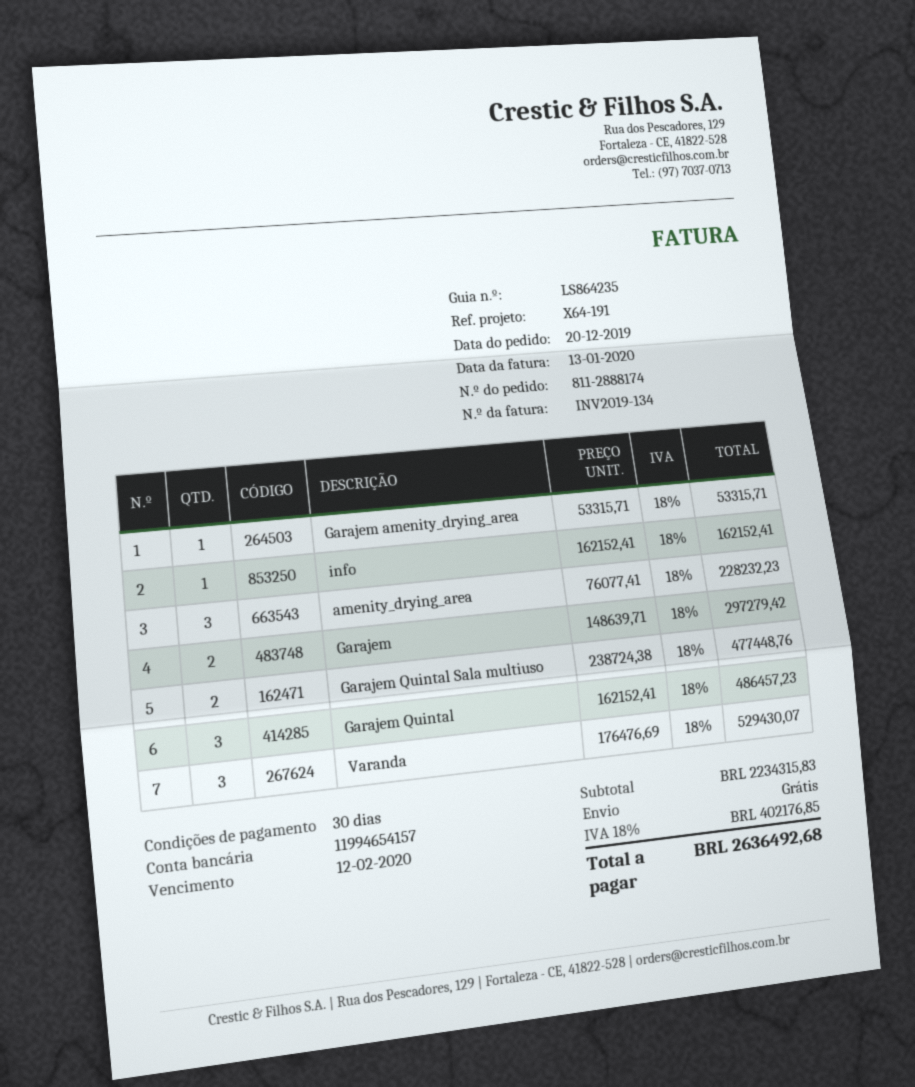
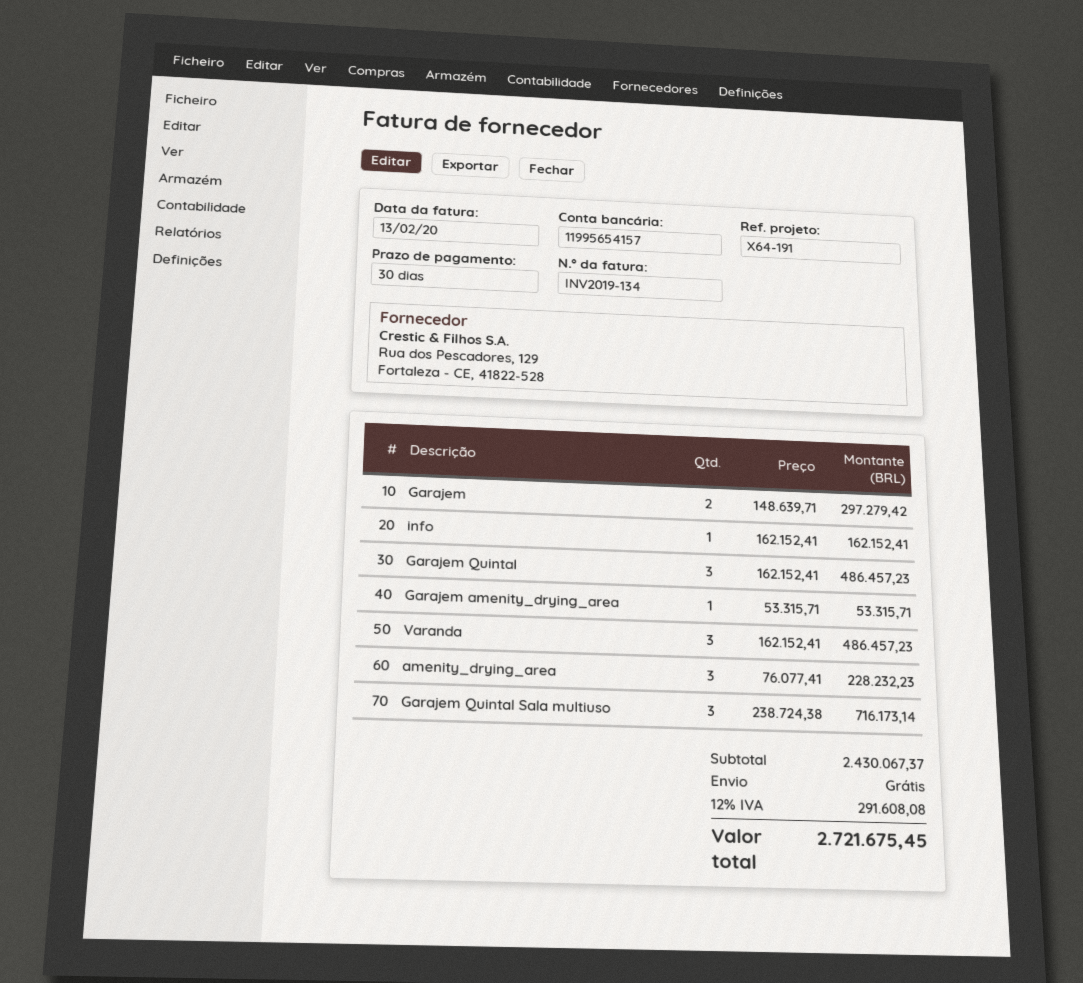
invoice date: 2020-01-13 -> 2020-02-13
bank account: 11994654157 -> 11995654157
Garajem Quintal Sala multiuso: 2 x 238724.38 = 477448.76 -> 3 x 238724.38 = 716173.14
Varanda: 3 x 176476.69 = 529430.07 -> 3 x 162152.41 = 486457.23
subtotal: 2234315.83 -> 2430067.37
tax: 18% = 402176.85 -> 12% = 291608.08
total: 2636492.68 -> 2721675.45

